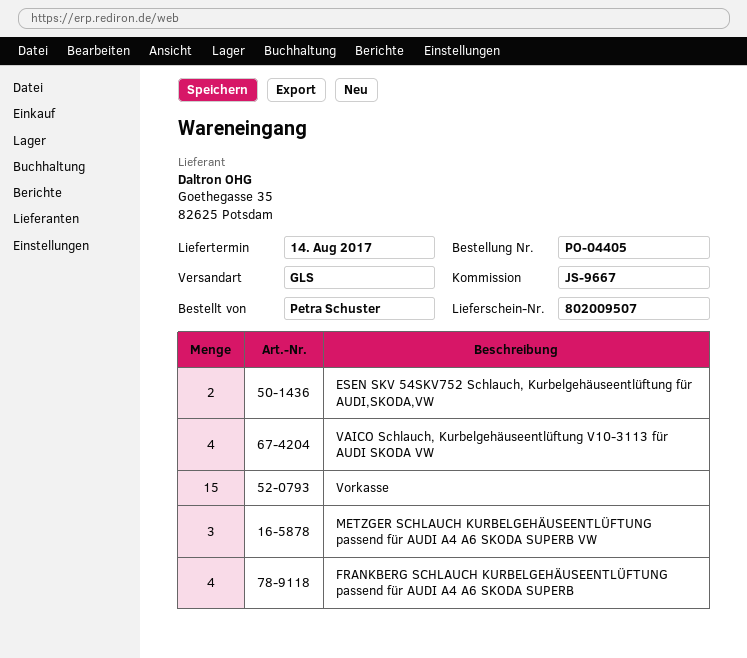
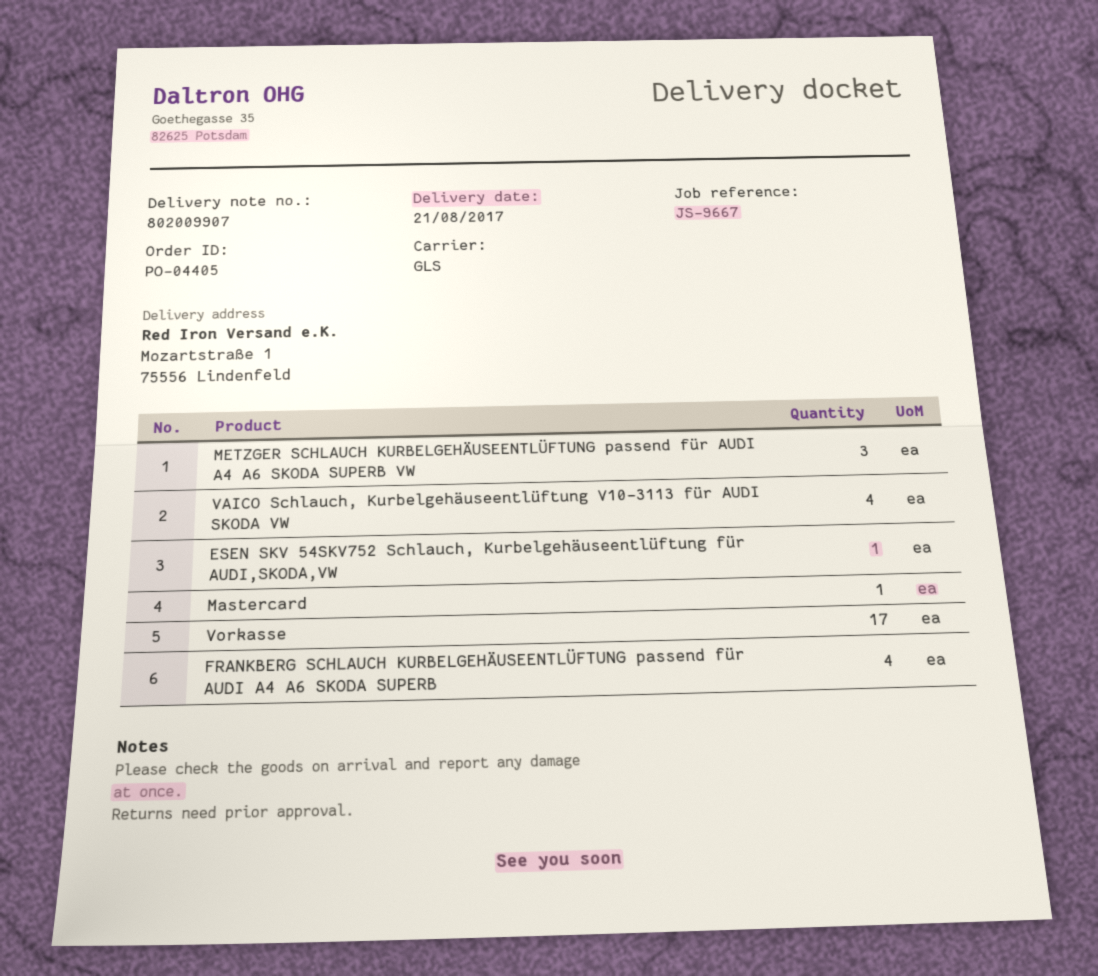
delivery note number: 802009507 -> 802009907
delivery date: 2017-08-14 -> 2017-08-21
ESEN SKV 54SKV752 Schlauch, Kurbelgehäuseentlüftung für AUDI,SKODA,VW: 2 -> 1
Vorkasse: 15 -> 17
Mastercard: none -> 1

